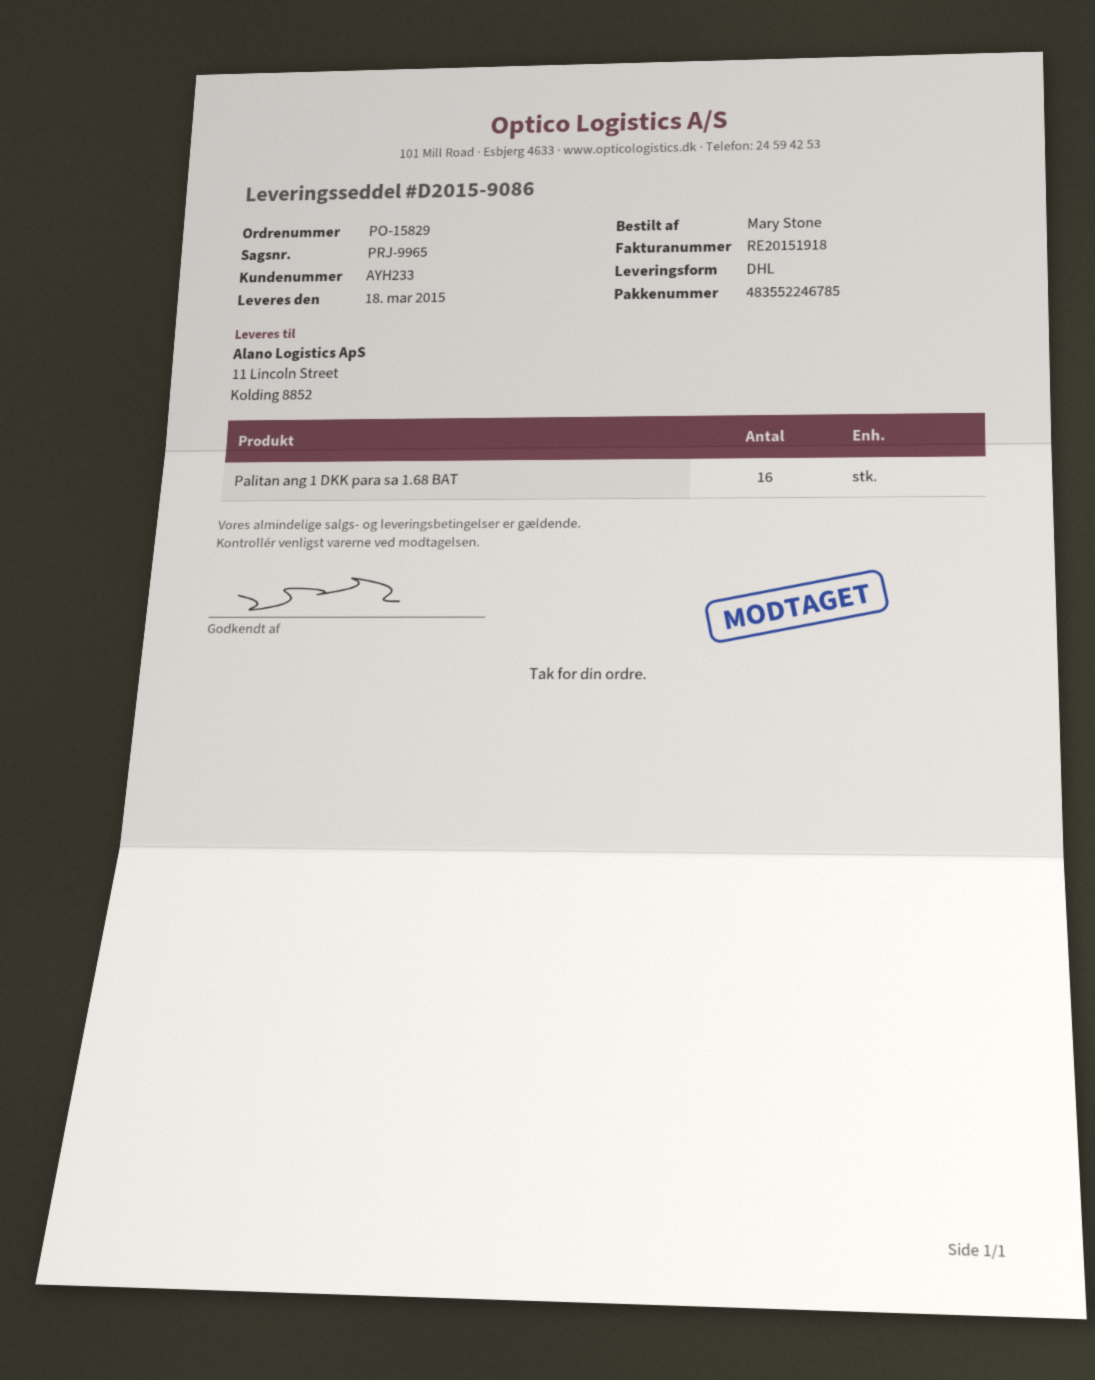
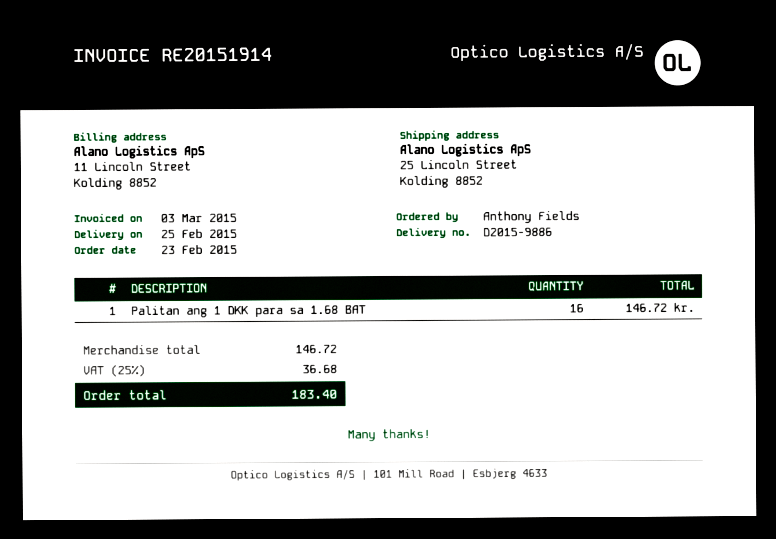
delivery note number: D2015-9086 -> D2015-9886
delivery date: 2015-03-18 -> 2015-02-25
invoice number: RE20151918 -> RE20151914
ordered by: Mary Stone -> Anthony Fields
ship to: 11 Lincoln Street, Kolding 8852 -> 25 Lincoln Street, Kolding 8852

